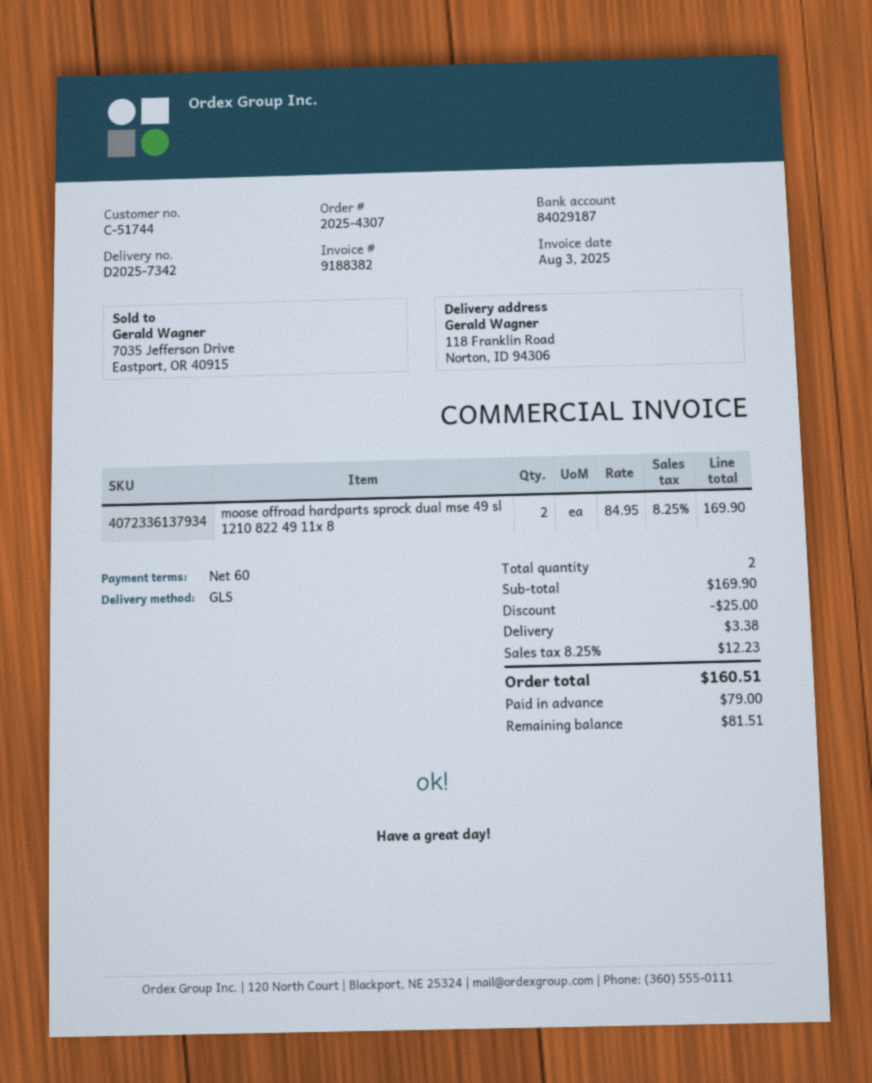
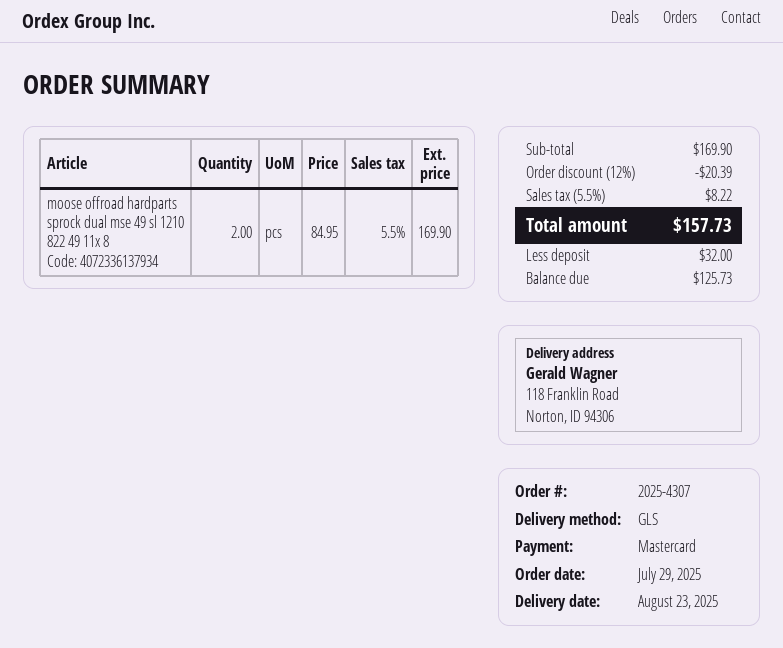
discount: 25.00 -> 20.39
shipping: 3.38 -> none
tax: 8.25% = 12.23 -> 5.5% = 8.22
total: 160.51 -> 157.73
deposit: 79.00 -> 32.00
balance: 81.51 -> 125.73

